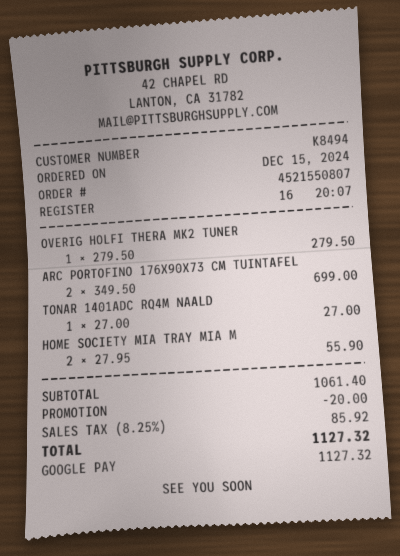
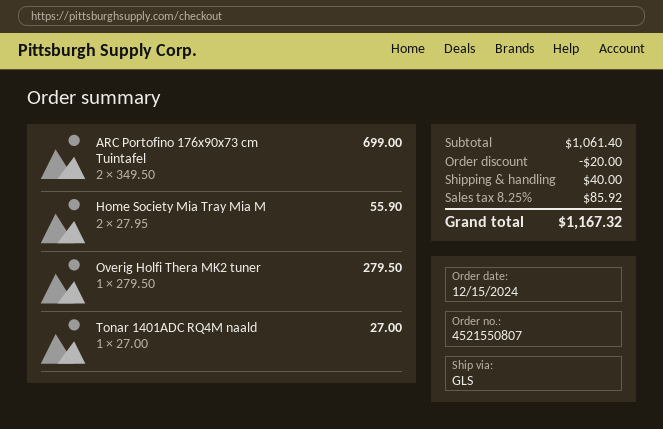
shipping: none -> 40.00
total: 1127.32 -> 1167.32

